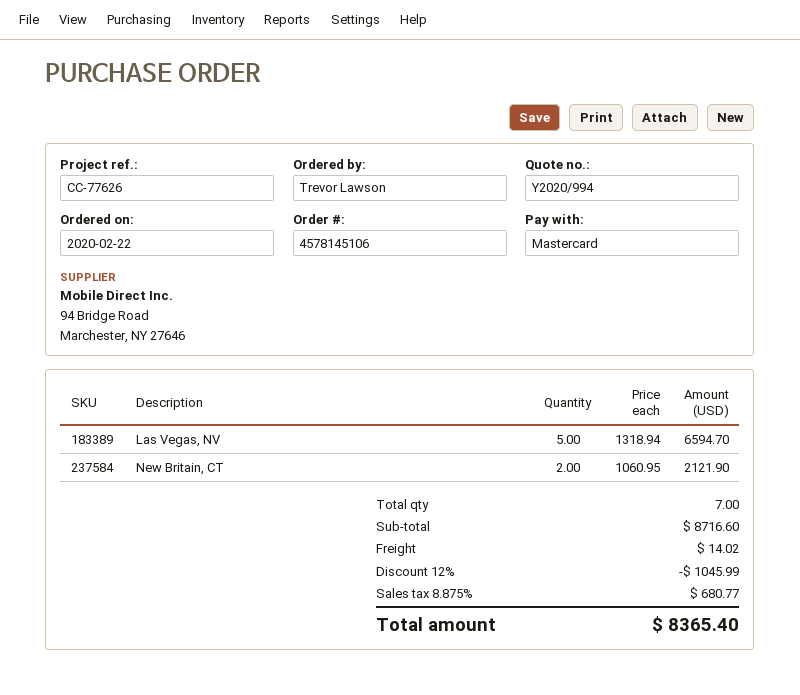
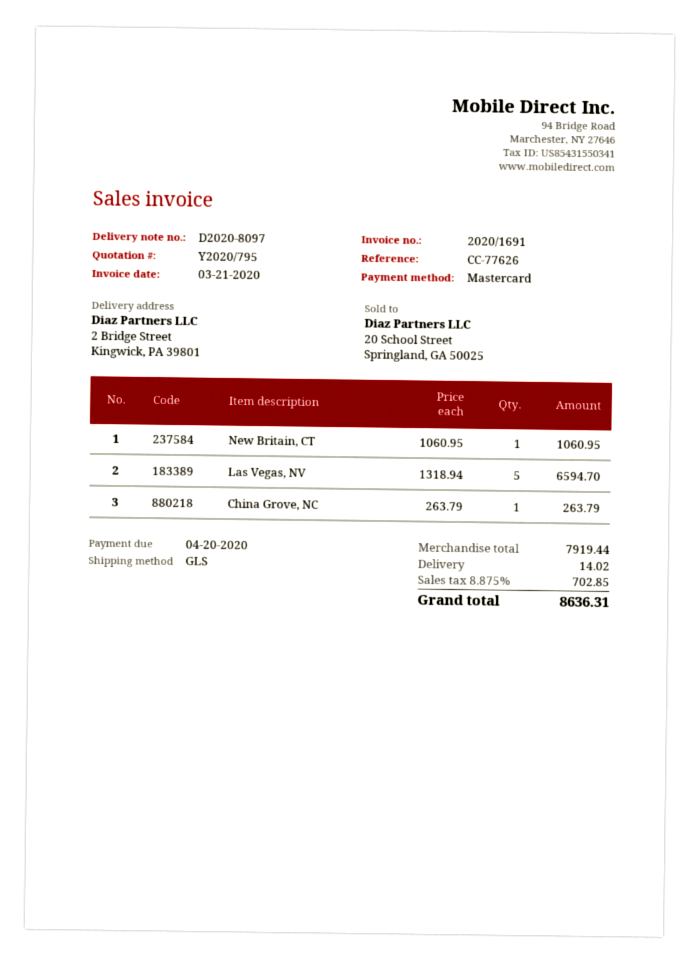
quote number: Y2020/994 -> Y2020/795
New Britain, CT: 2 x 1060.95 = 2121.90 -> 1 x 1060.95 = 1060.95
China Grove, NC: none -> 1 x 263.79 = 263.79
subtotal: 8716.60 -> 7919.44
discount: 12% = 1045.99 -> none
tax: 8.875% = 680.77 -> 8.875% = 702.85
total: 8365.40 -> 8636.31

